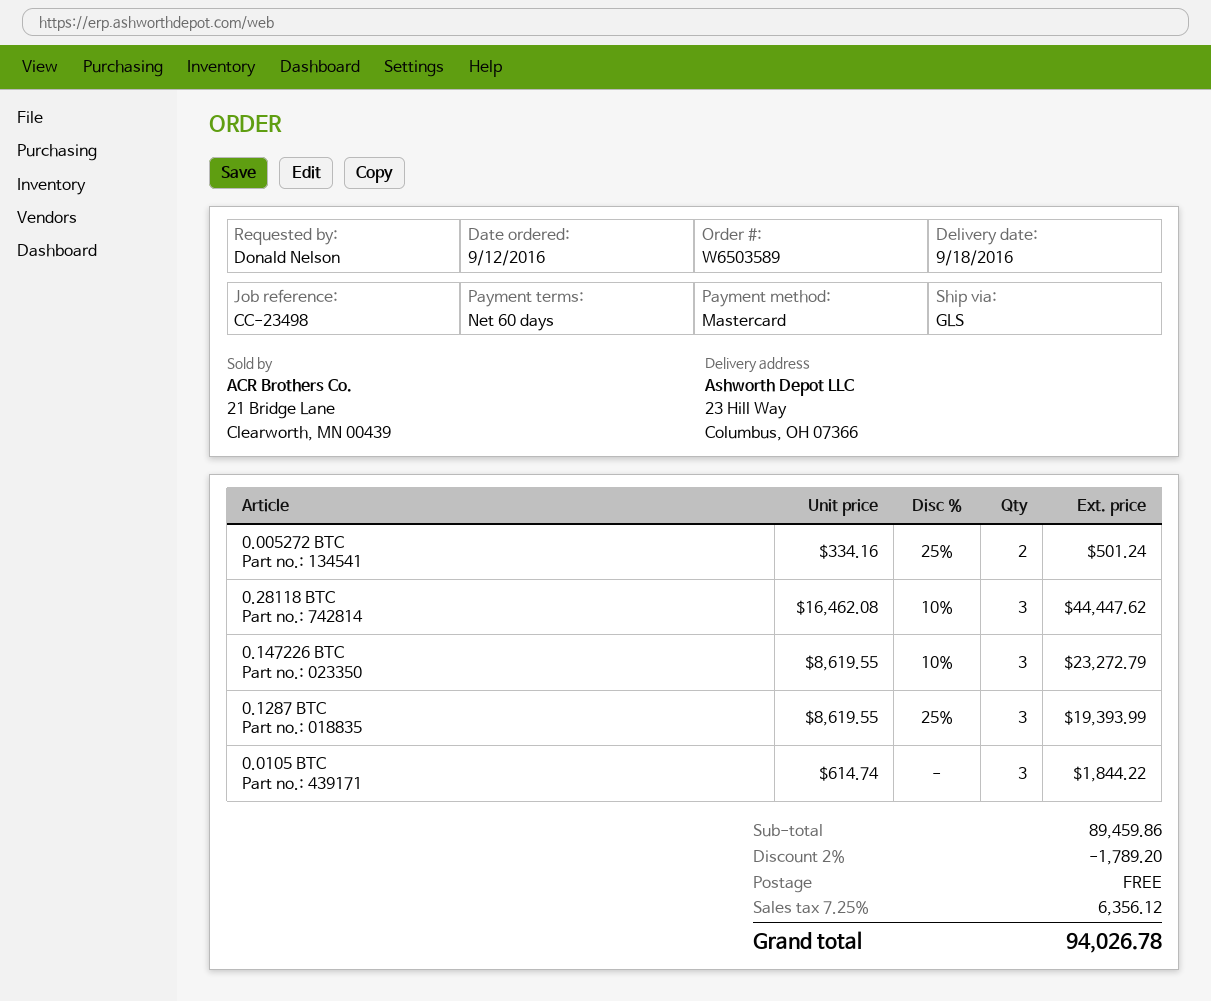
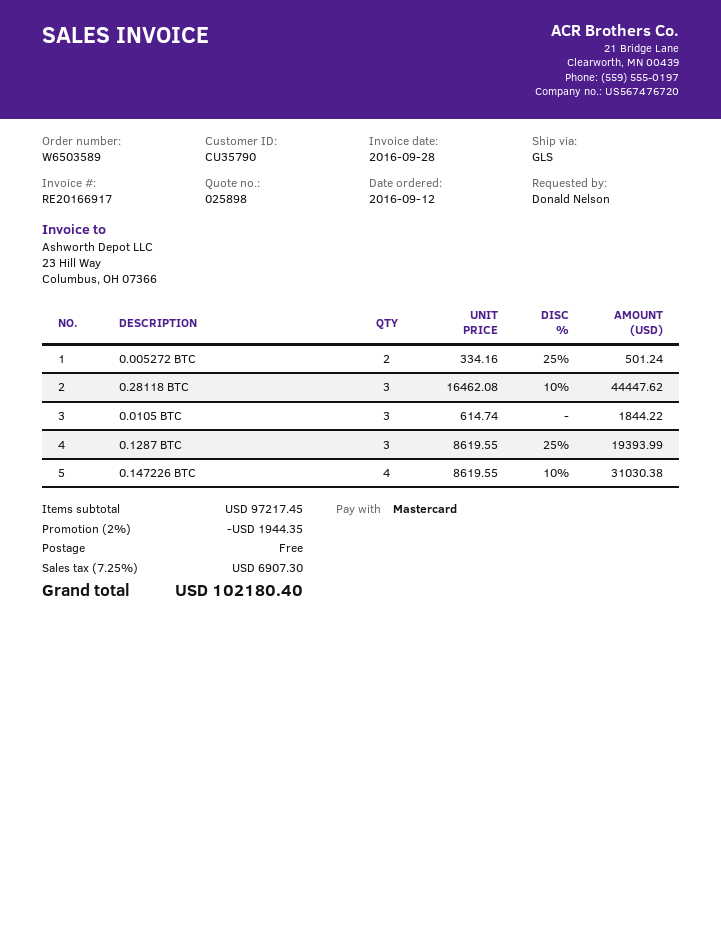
0.147226 BTC: 3 x 8619.55 - 10% = 23272.79 -> 4 x 8619.55 - 10% = 31030.38
subtotal: 89459.86 -> 97217.45
discount: 2% = 1789.20 -> 2% = 1944.35
tax: 7.25% = 6356.12 -> 7.25% = 6907.30
total: 94026.78 -> 102180.40

